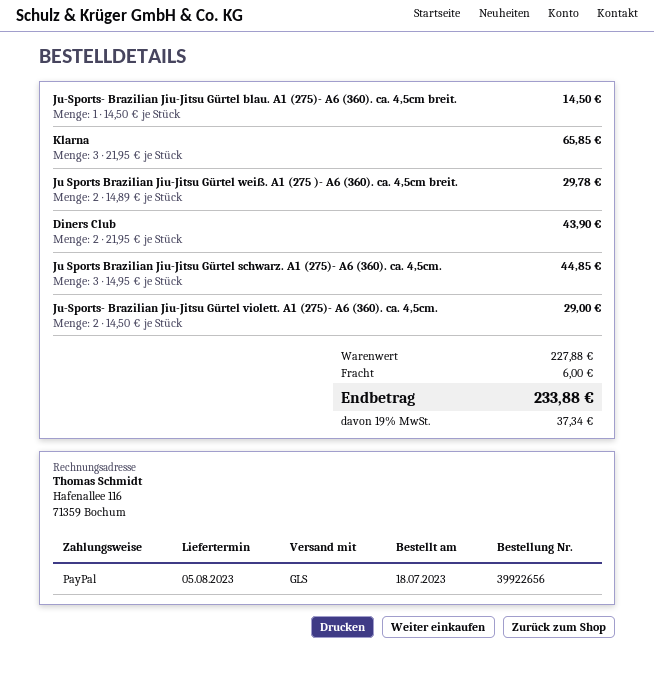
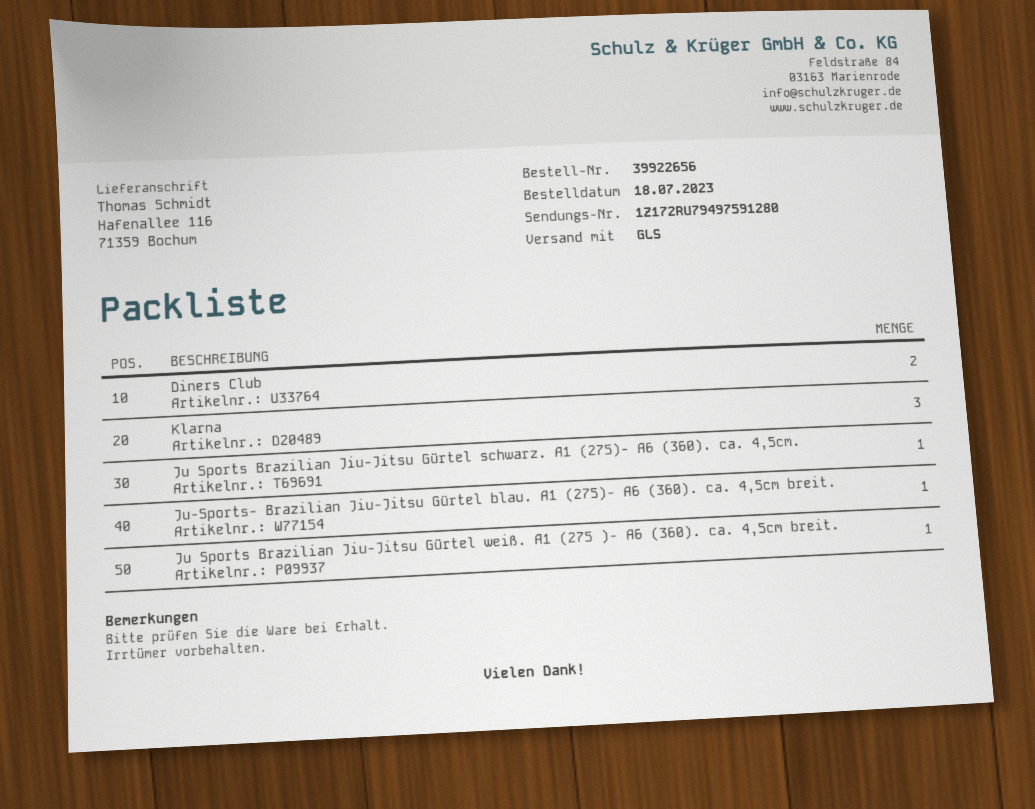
Ju Sports Brazilian Jiu-Jitsu Gürtel weiß. A1 (275 )- A6 (360). ca. 4,5cm breit.: 2 -> 1
Ju Sports Brazilian Jiu-Jitsu Gürtel schwarz. A1 (275)- A6 (360). ca. 4,5cm.: 3 -> 1
Ju-Sports- Brazilian Jiu-Jitsu Gürtel violett. A1 (275)- A6 (360). ca. 4,5cm.: 2 -> none

